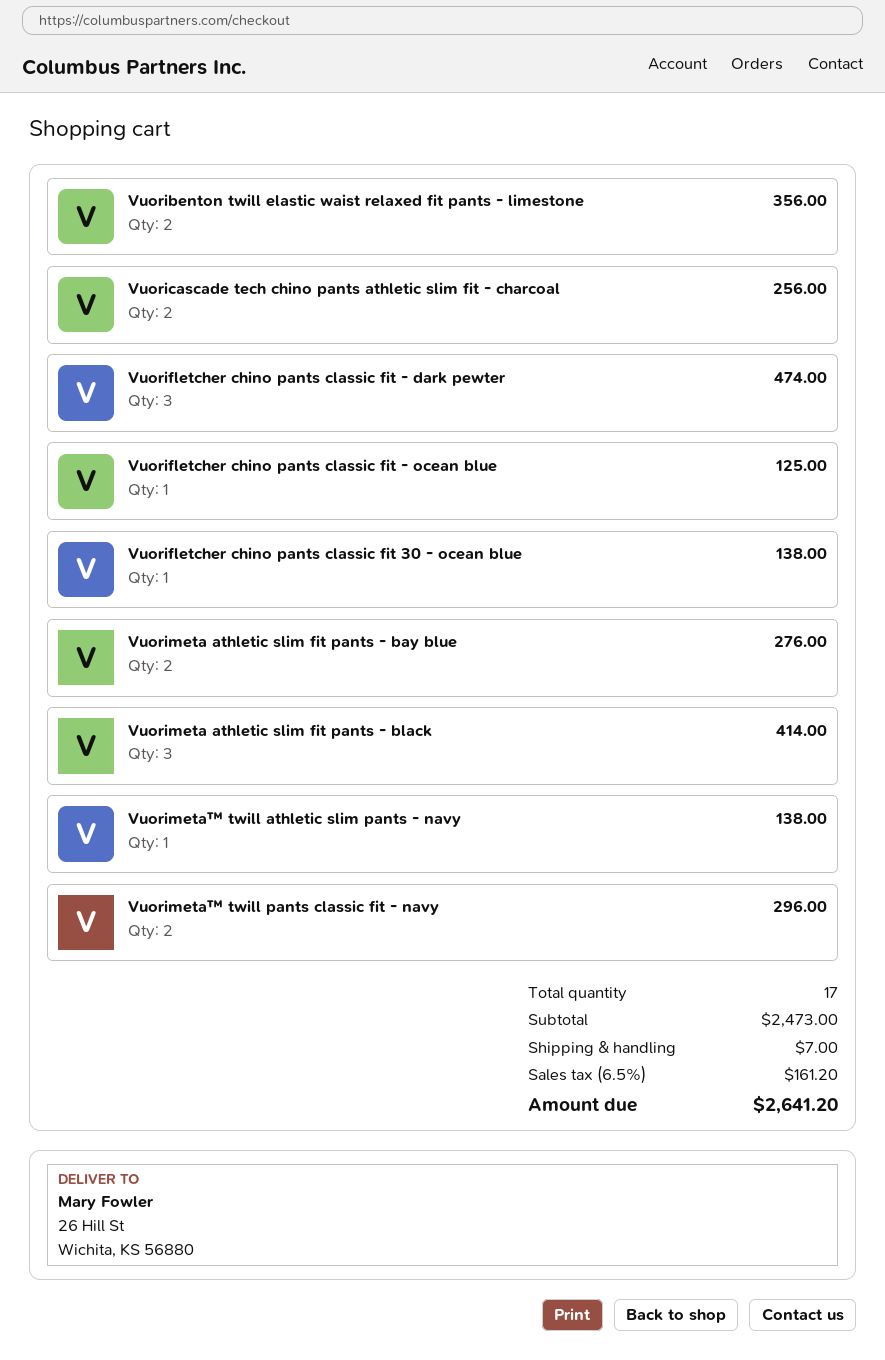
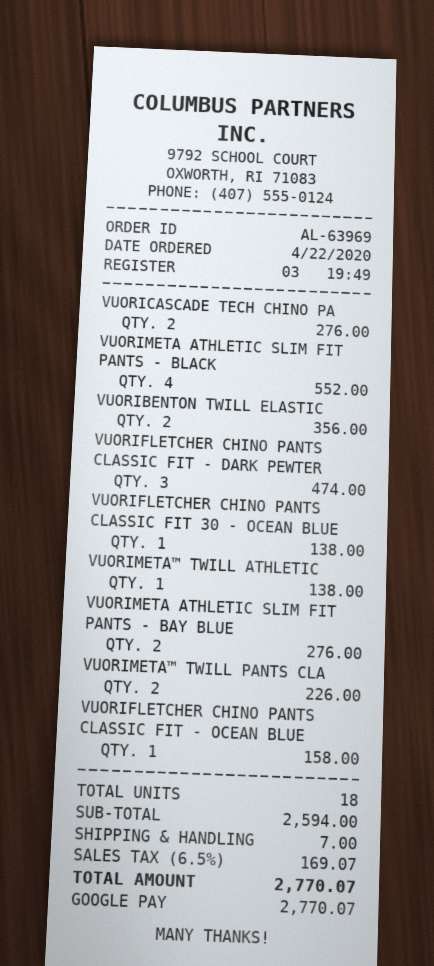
Vuoricascade tech chino pants athletic slim fit - charcoal: 2 for 256.00 -> 2 for 276.00
Vuorifletcher chino pants classic fit - ocean blue: 1 for 125.00 -> 1 for 158.00
Vuorimeta athletic slim fit pants - black: 3 for 414.00 -> 4 for 552.00
Vuorimeta™ twill pants classic fit - navy: 2 for 296.00 -> 2 for 226.00
total quantity: 17 -> 18
subtotal: 2473.00 -> 2594.00
tax: 6.5% = 161.20 -> 6.5% = 169.07
total: 2641.20 -> 2770.07

